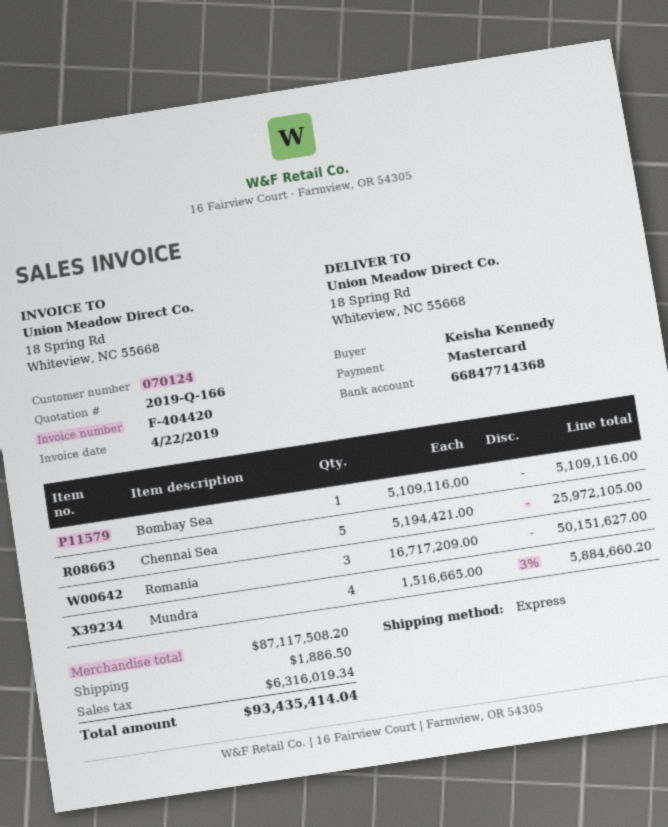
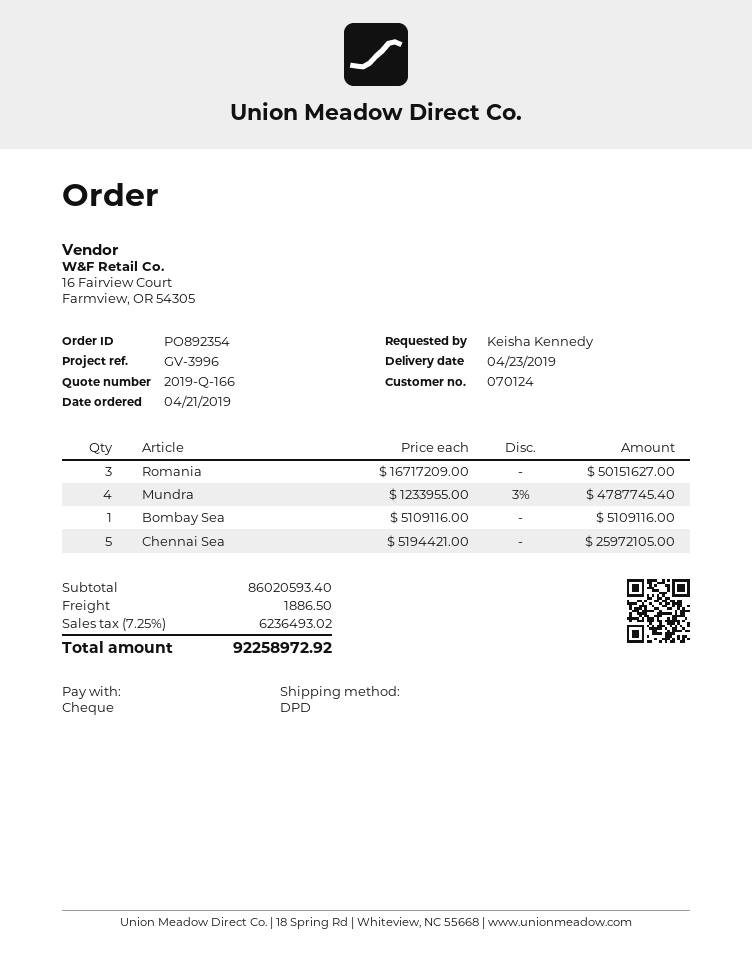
payment method: Mastercard -> cheque
shipping method: express -> DPD
Mundra: 4 x 1516665.00 - 3% = 5884660.20 -> 4 x 1233955.00 - 3% = 4787745.40
subtotal: 87117508.20 -> 86020593.40
tax: 6316019.34 -> 6236493.02
total: 93435414.04 -> 92258972.92

